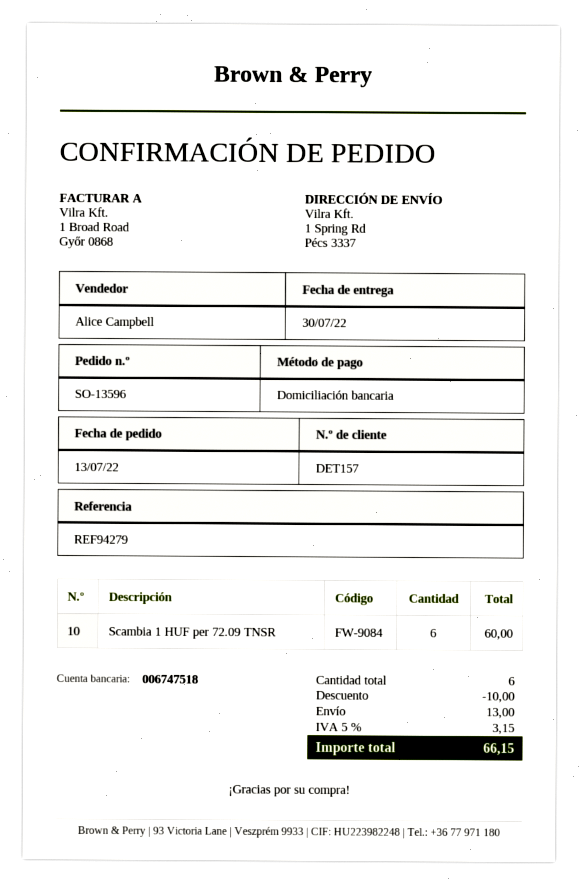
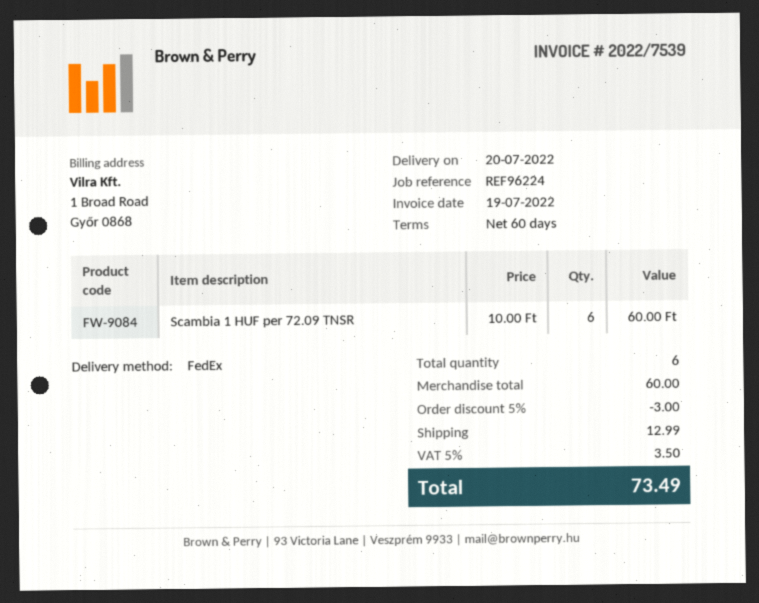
delivery date: 2022-07-30 -> 2022-07-20
reference: REF94279 -> REF96224
discount: 10.00 -> 3.00
shipping: 13.00 -> 12.99
tax: 5% = 3.15 -> 5% = 3.50
total: 66.15 -> 73.49

